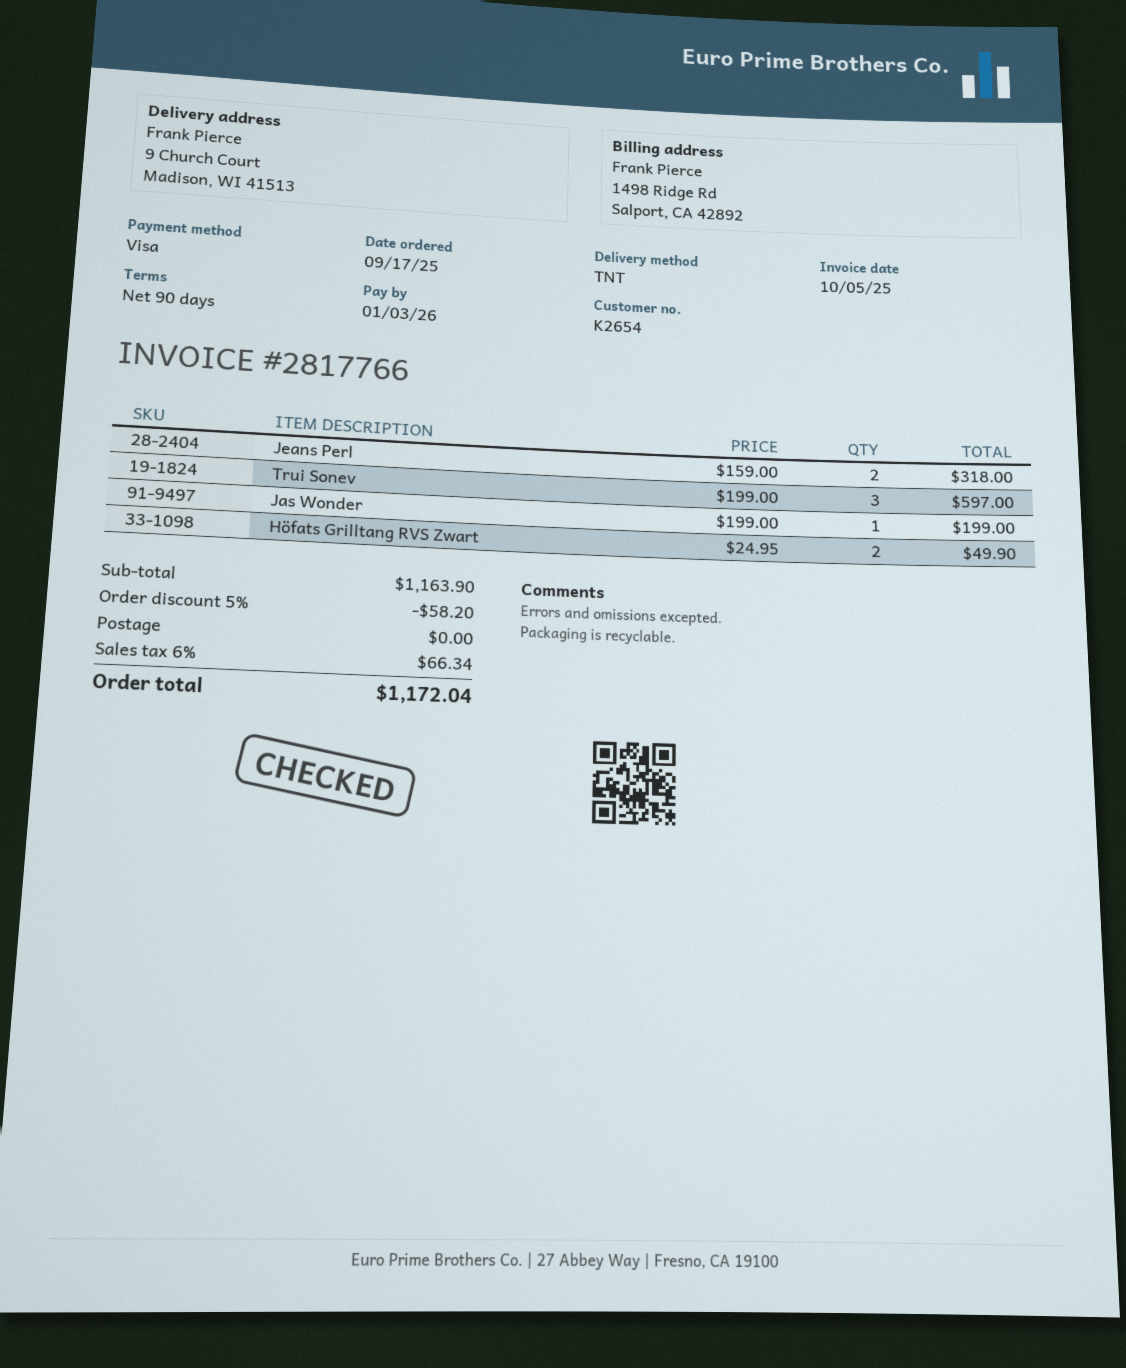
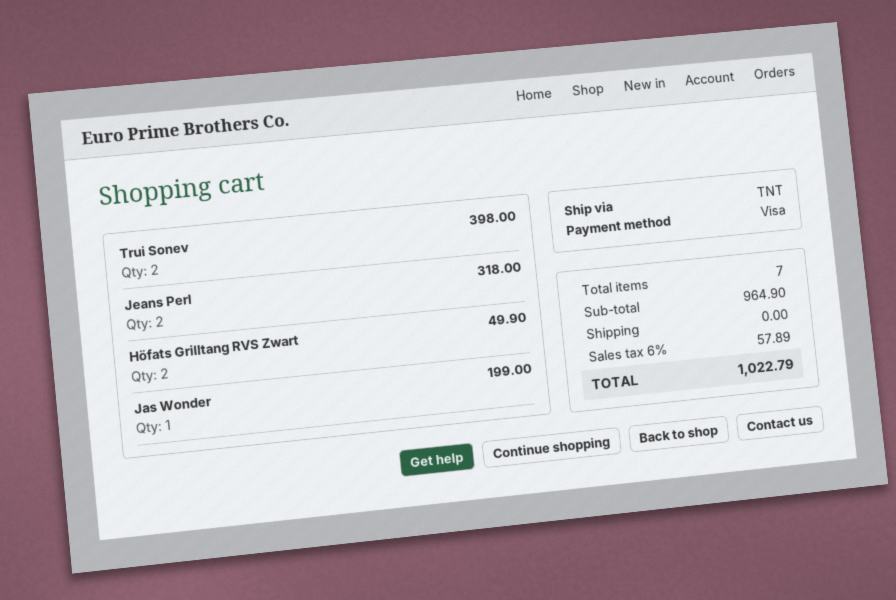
Trui Sonev: 3 for 597.00 -> 2 for 398.00
subtotal: 1163.90 -> 964.90
discount: 5% = 58.20 -> none
tax: 6% = 66.34 -> 6% = 57.89
total: 1172.04 -> 1022.79

